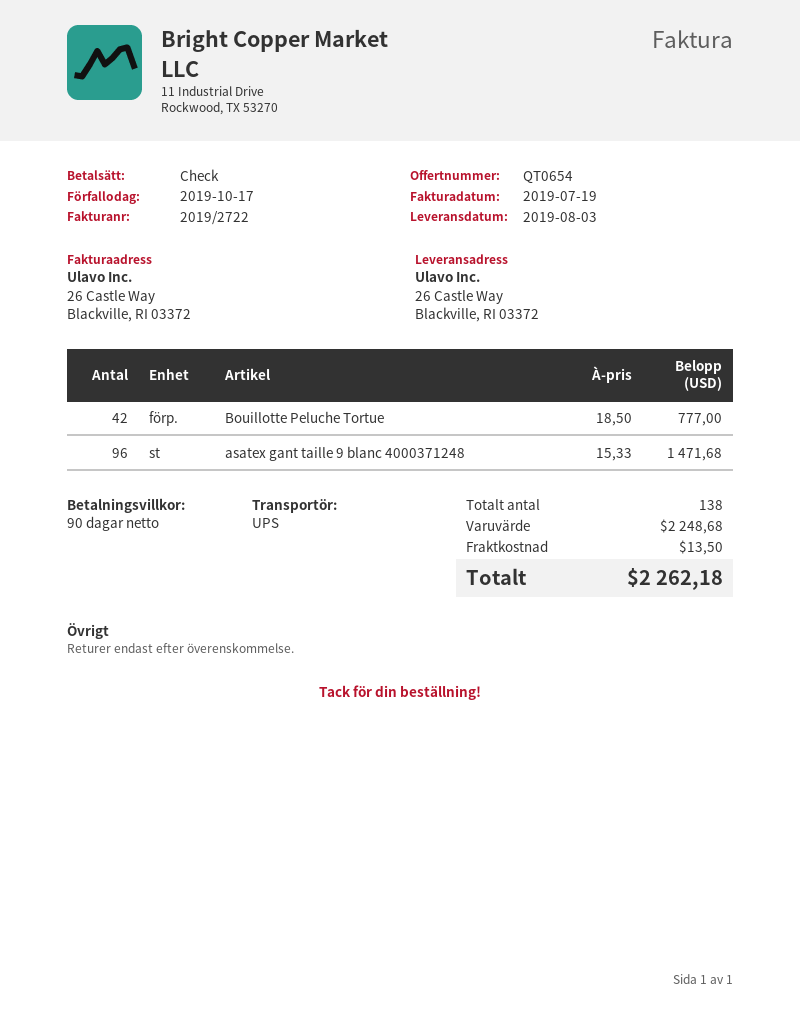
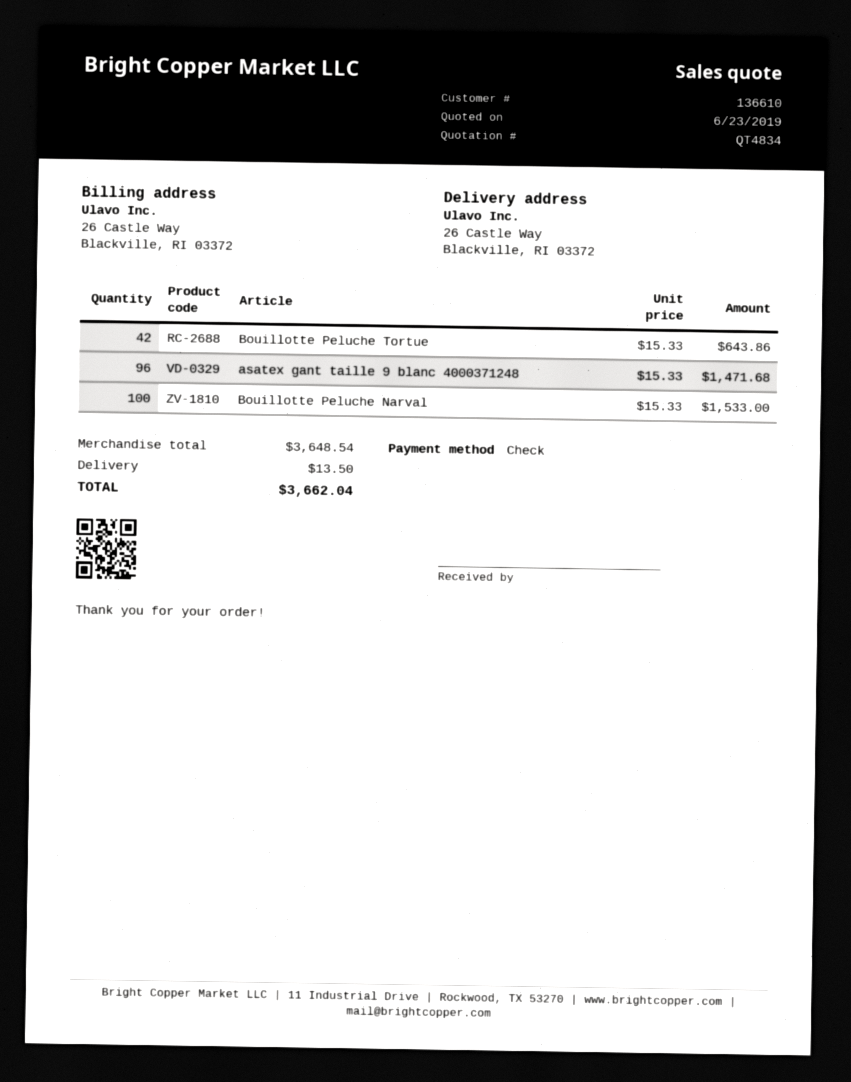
quote number: QT0654 -> QT4834
Bouillotte Peluche Tortue: 42 x 18.50 = 777.00 -> 42 x 15.33 = 643.86
Bouillotte Peluche Narval: none -> 100 x 15.33 = 1533.00
subtotal: 2248.68 -> 3648.54
total: 2262.18 -> 3662.04

